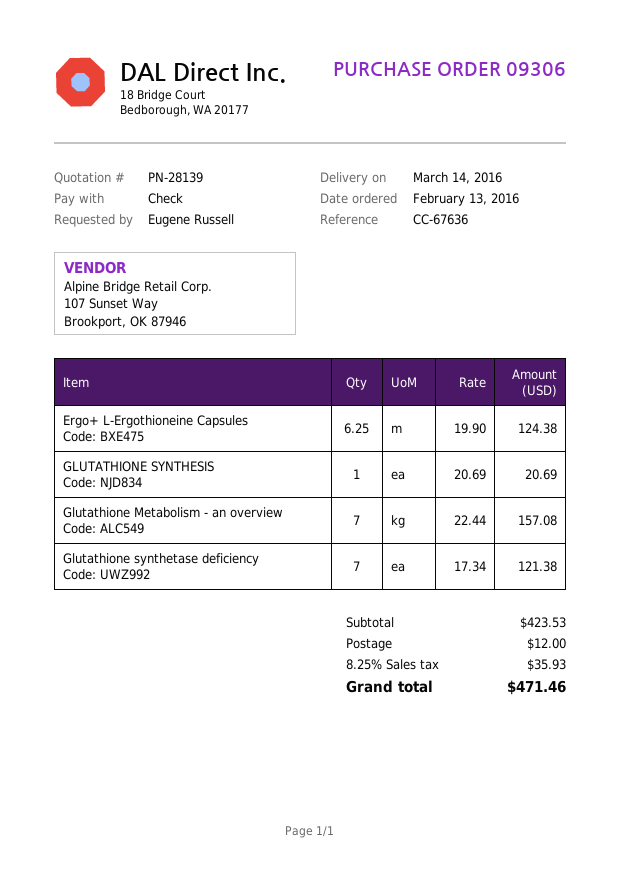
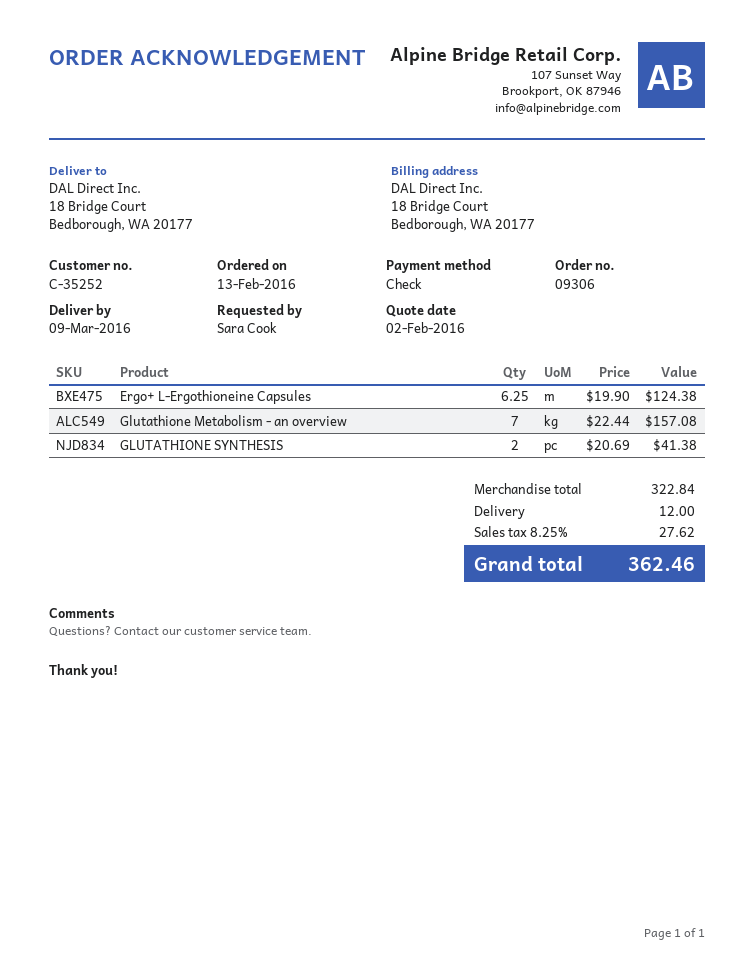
delivery date: 2016-03-14 -> 2016-03-09
ordered by: Eugene Russell -> Sara Cook
GLUTATHIONE SYNTHESIS: 1 x 20.69 = 20.69 -> 2 x 20.69 = 41.38
Glutathione synthetase deficiency: 7 x 17.34 = 121.38 -> none
subtotal: 423.53 -> 322.84
tax: 8.25% = 35.93 -> 8.25% = 27.62
total: 471.46 -> 362.46

